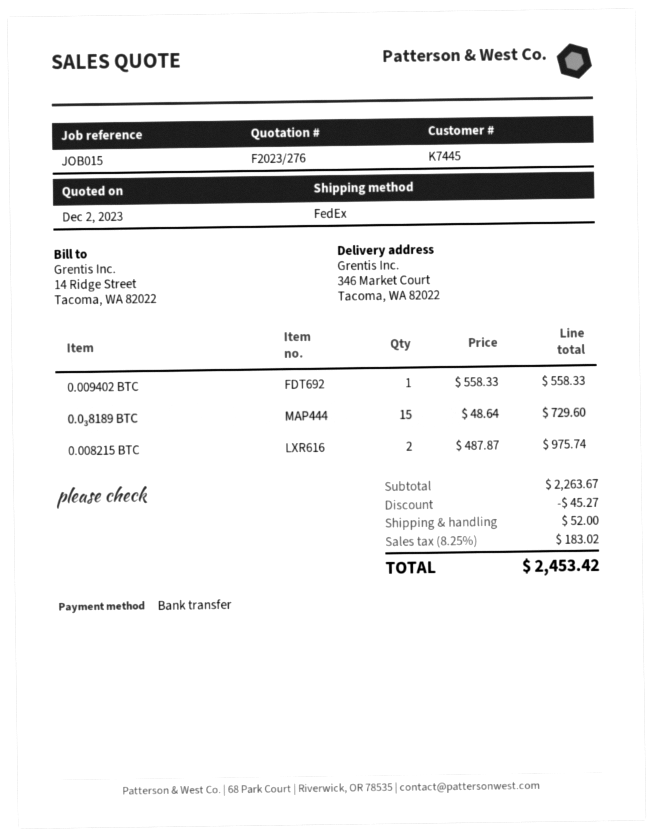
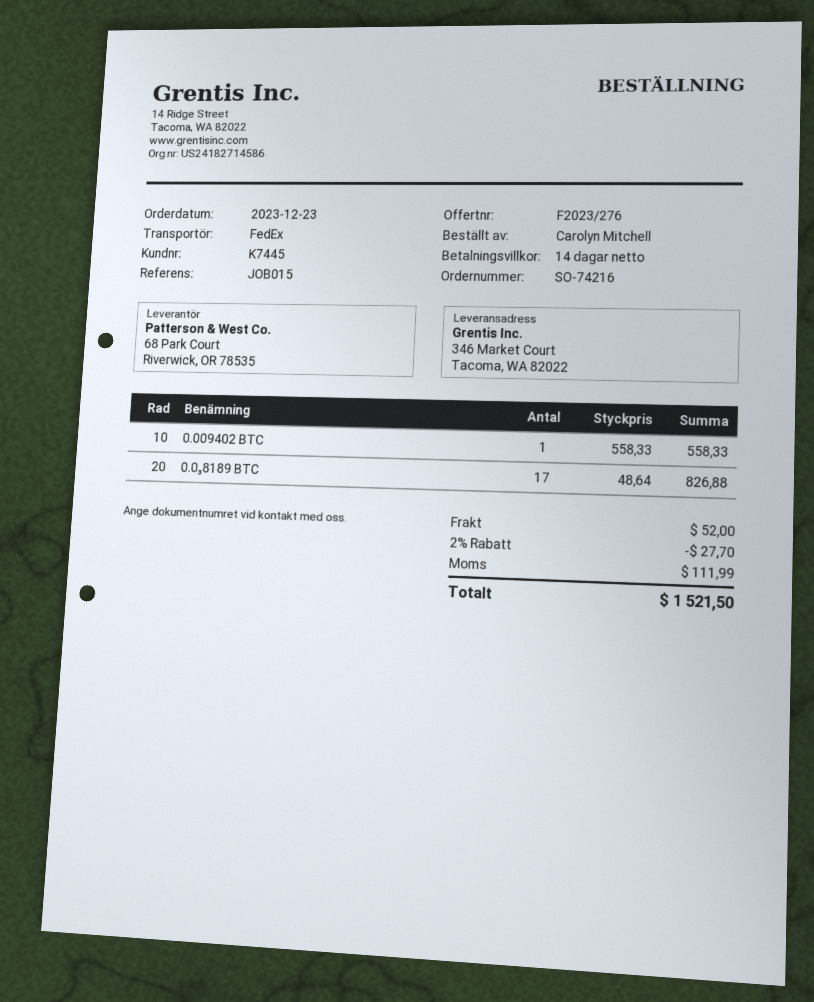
0.0₃8189 BTC: 15 x 48.64 = 729.60 -> 17 x 48.64 = 826.88
0.008215 BTC: 2 x 487.87 = 975.74 -> none
discount: 45.27 -> 27.70
tax: 183.02 -> 111.99
total: 2453.42 -> 1521.50

